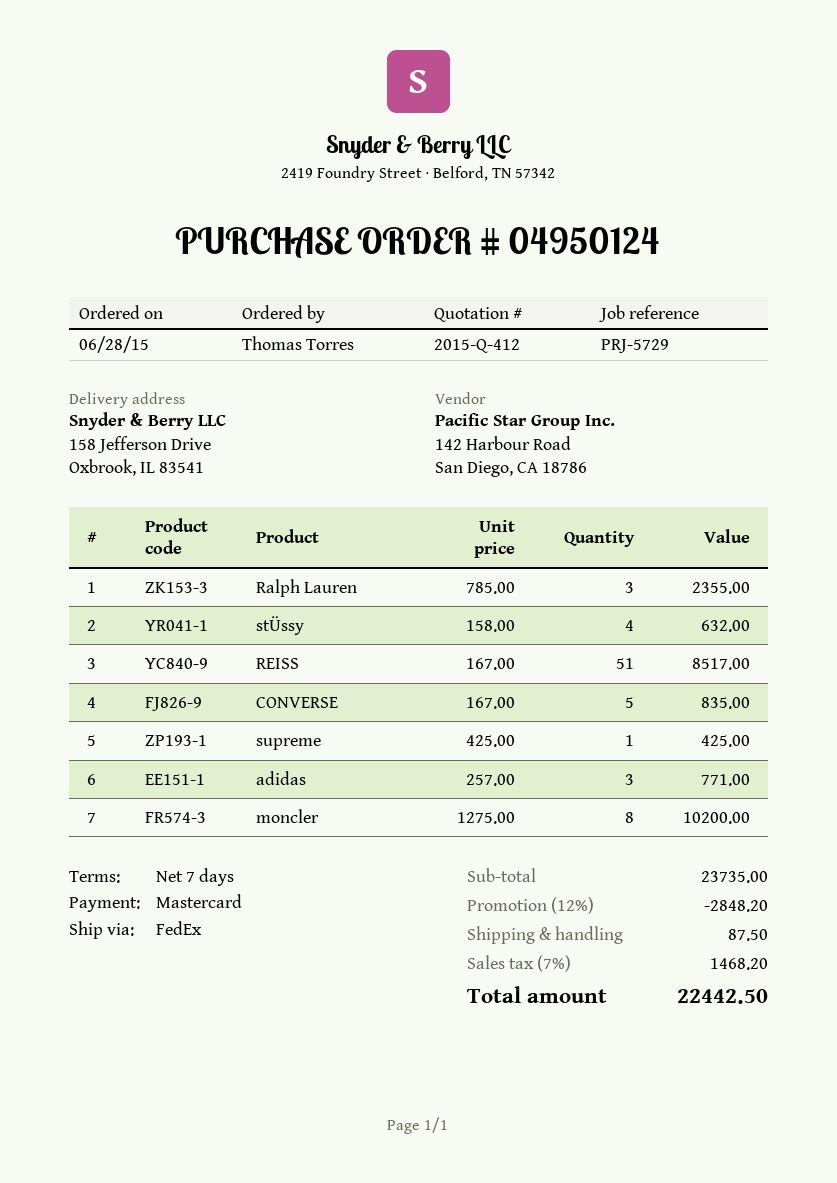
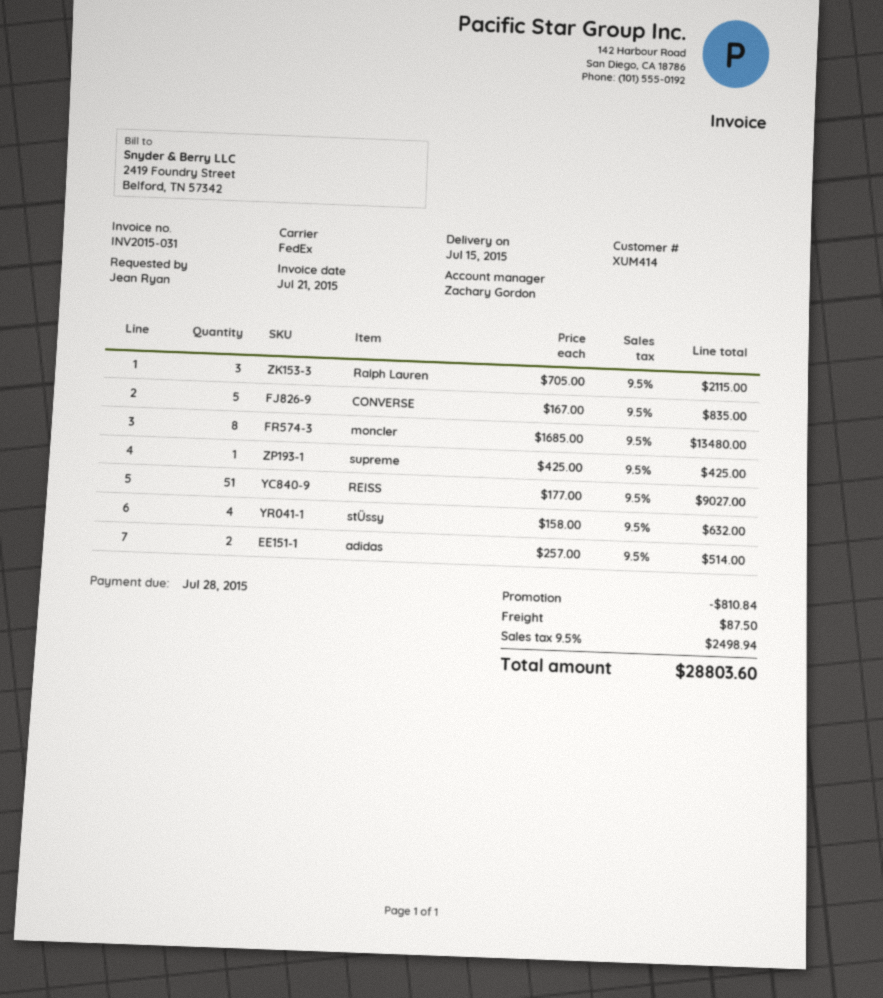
ordered by: Thomas Torres -> Jean Ryan
Ralph Lauren: 3 x 785.00 = 2355.00 -> 3 x 705.00 = 2115.00
REISS: 51 x 167.00 = 8517.00 -> 51 x 177.00 = 9027.00
adidas: 3 x 257.00 = 771.00 -> 2 x 257.00 = 514.00
moncler: 8 x 1275.00 = 10200.00 -> 8 x 1685.00 = 13480.00
discount: 2848.20 -> 810.84
tax: 7% = 1468.20 -> 9.5% = 2498.94
total: 22442.50 -> 28803.60

